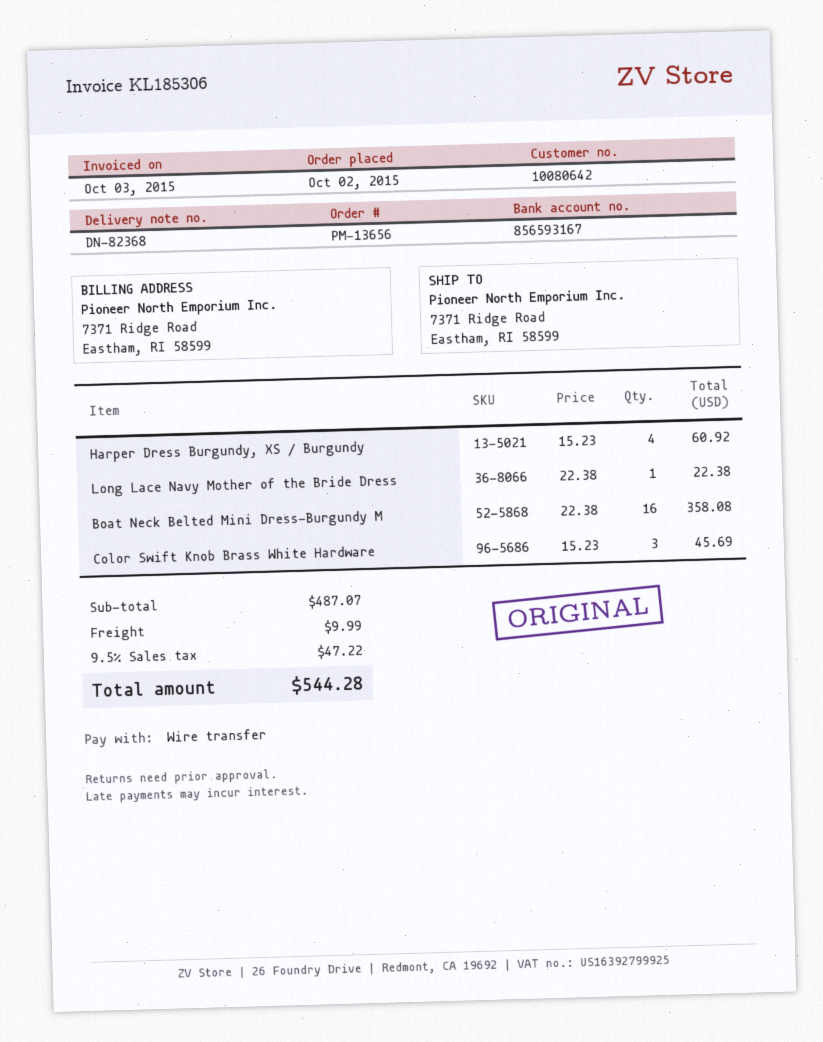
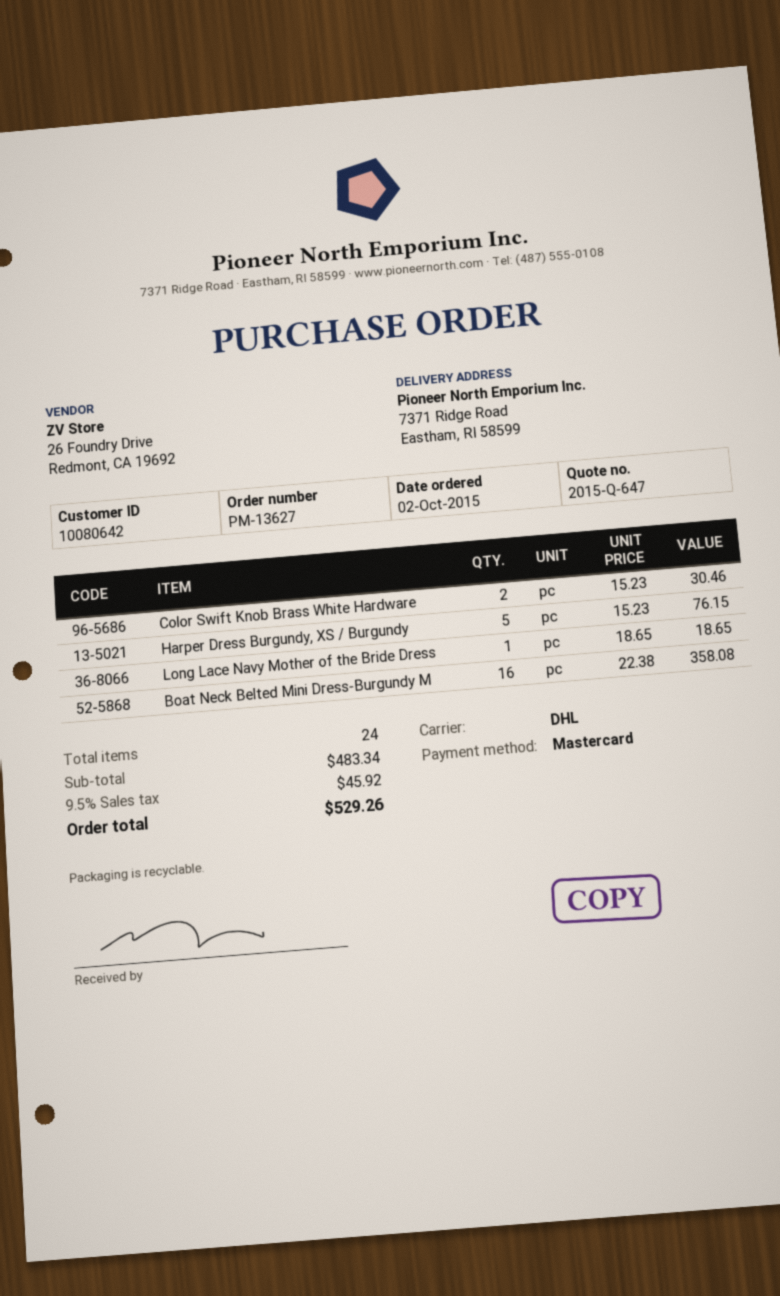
order number: PM-13656 -> PM-13627
payment method: bank transfer -> Mastercard
Harper Dress Burgundy, XS / Burgundy: 4 x 15.23 = 60.92 -> 5 x 15.23 = 76.15
Long Lace Navy Mother of the Bride Dress: 1 x 22.38 = 22.38 -> 1 x 18.65 = 18.65
Color Swift Knob Brass White Hardware: 3 x 15.23 = 45.69 -> 2 x 15.23 = 30.46
subtotal: 487.07 -> 483.34
shipping: 9.99 -> none
tax: 9.5% = 47.22 -> 9.5% = 45.92
total: 544.28 -> 529.26

